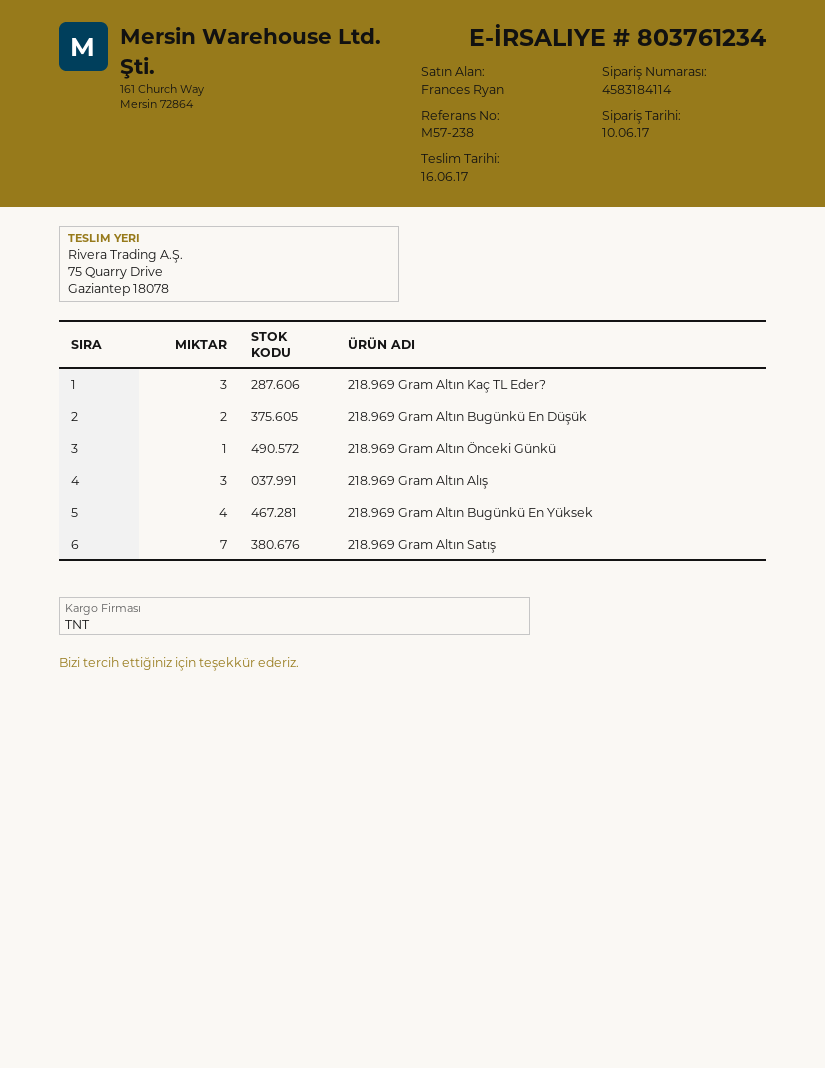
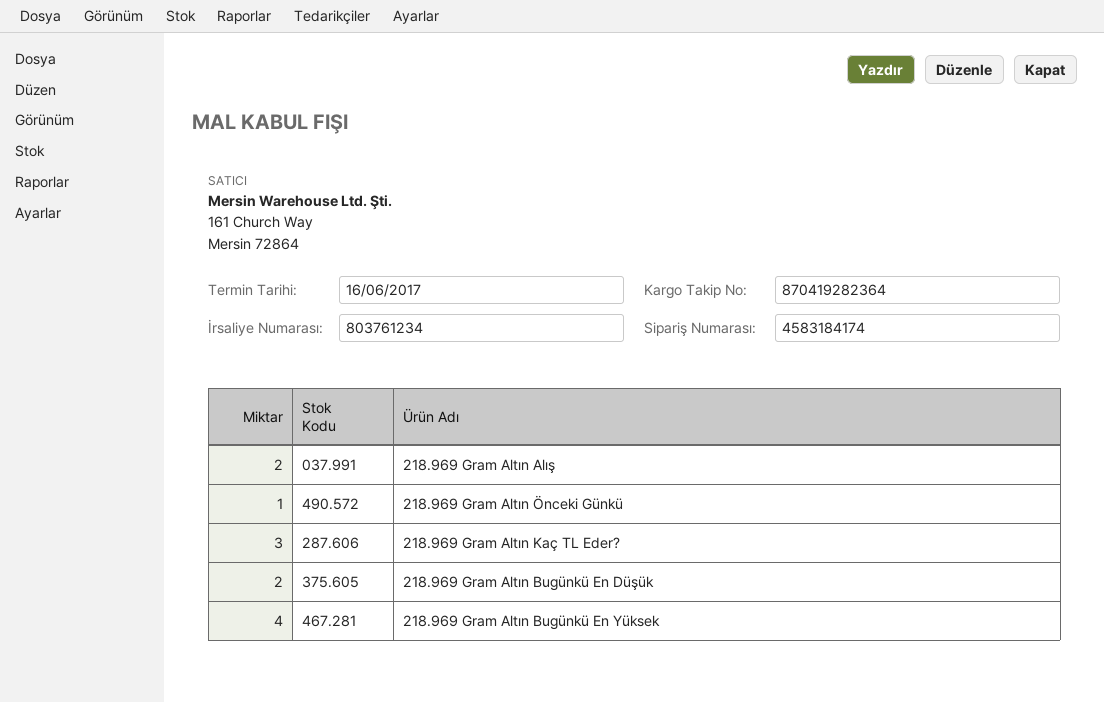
order number: 4583184114 -> 4583184174
218.969 Gram Altın Alış: 3 -> 2
218.969 Gram Altın Satış: 7 -> none

